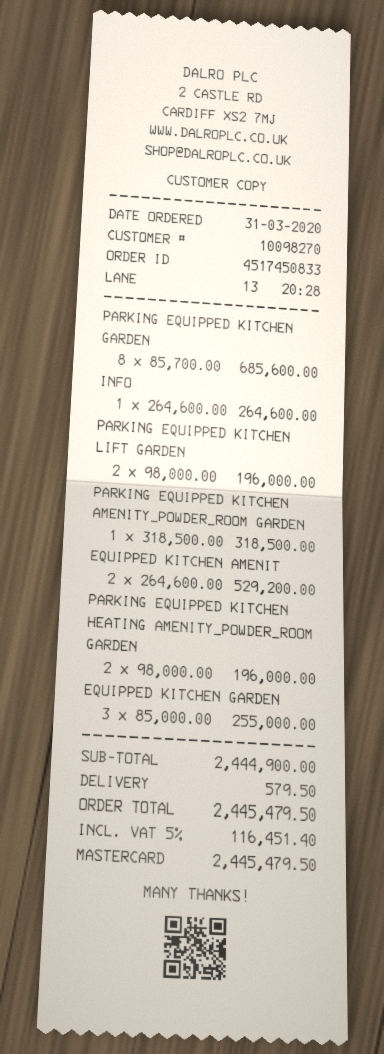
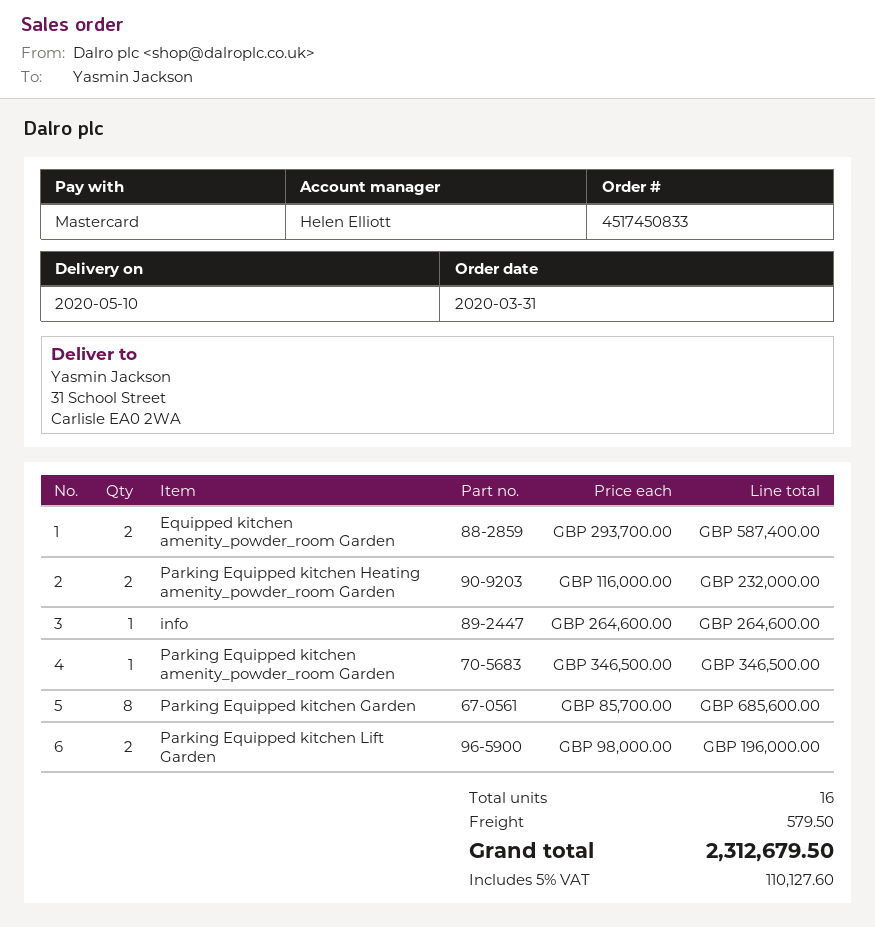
PARKING EQUIPPED KITCHEN AMENITY_POWDER_ROOM GARDEN: 1 x 318500.00 = 318500.00 -> 1 x 346500.00 = 346500.00
EQUIPPED KITCHEN AMENIT: 2 x 264600.00 = 529200.00 -> 2 x 293700.00 = 587400.00
PARKING EQUIPPED KITCHEN HEATING AMENITY_POWDER_ROOM GARDEN: 2 x 98000.00 = 196000.00 -> 2 x 116000.00 = 232000.00
EQUIPPED KITCHEN GARDEN: 3 x 85000.00 = 255000.00 -> none
tax: 5% = 116451.40 -> 5% = 110127.60
total: 2445479.50 -> 2312679.50

